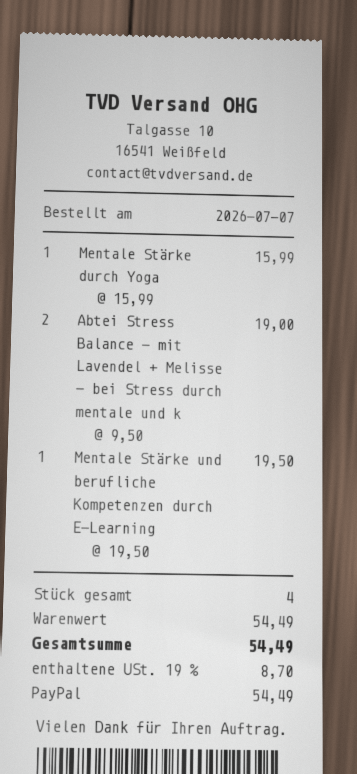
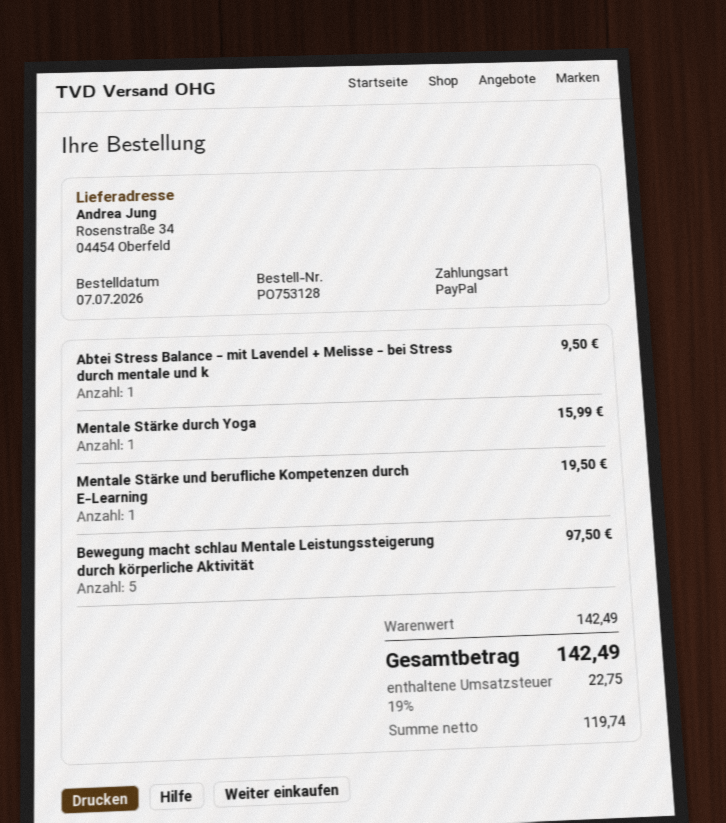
Abtei Stress Balance - mit Lavendel + Melisse - bei Stress durch mentale und k: 2 for 19.00 -> 1 for 9.50
Bewegung macht schlau Mentale Leistungssteigerung durch körperliche Aktivität: none -> 5 for 97.50
subtotal: 54.49 -> 142.49
tax: 19% = 8.70 -> 19% = 22.75
total: 54.49 -> 142.49

